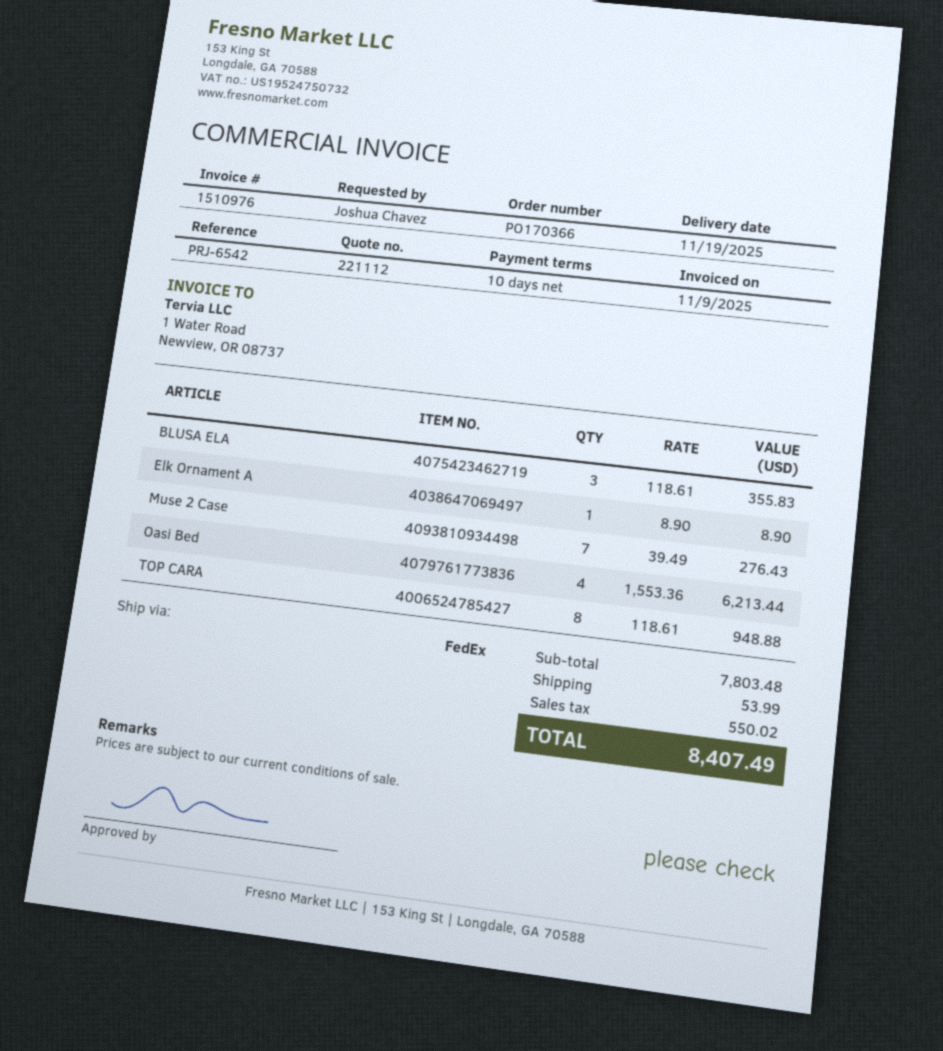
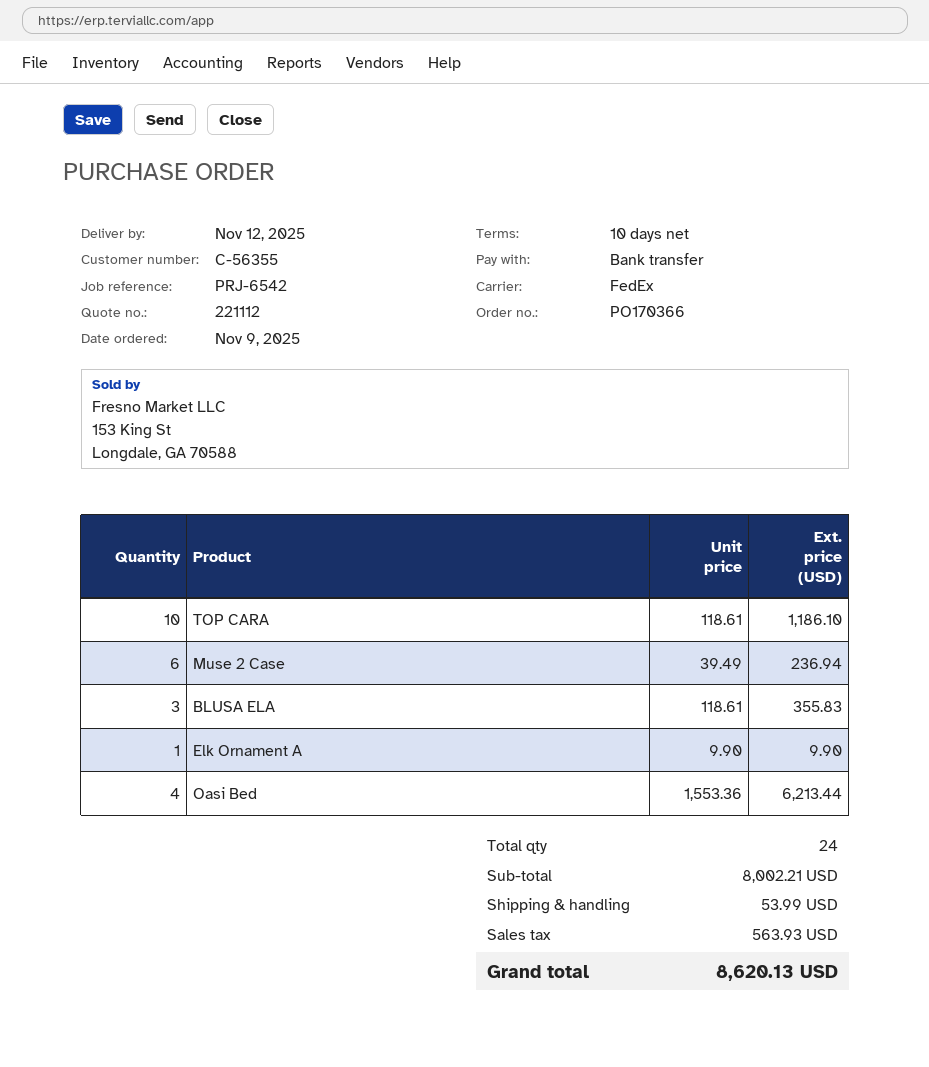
delivery date: 2025-11-19 -> 2025-11-12
Elk Ornament A: 1 x 8.90 = 8.90 -> 1 x 9.90 = 9.90
Muse 2 Case: 7 x 39.49 = 276.43 -> 6 x 39.49 = 236.94
TOP CARA: 8 x 118.61 = 948.88 -> 10 x 118.61 = 1186.10
subtotal: 7803.48 -> 8002.21
tax: 550.02 -> 563.93
total: 8407.49 -> 8620.13

